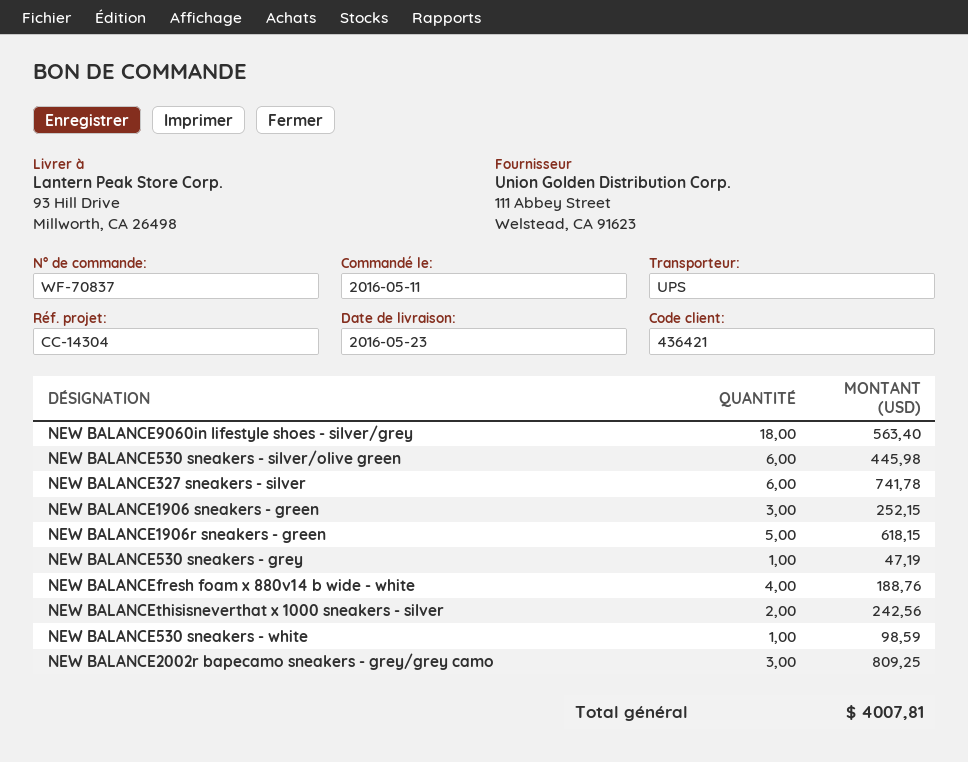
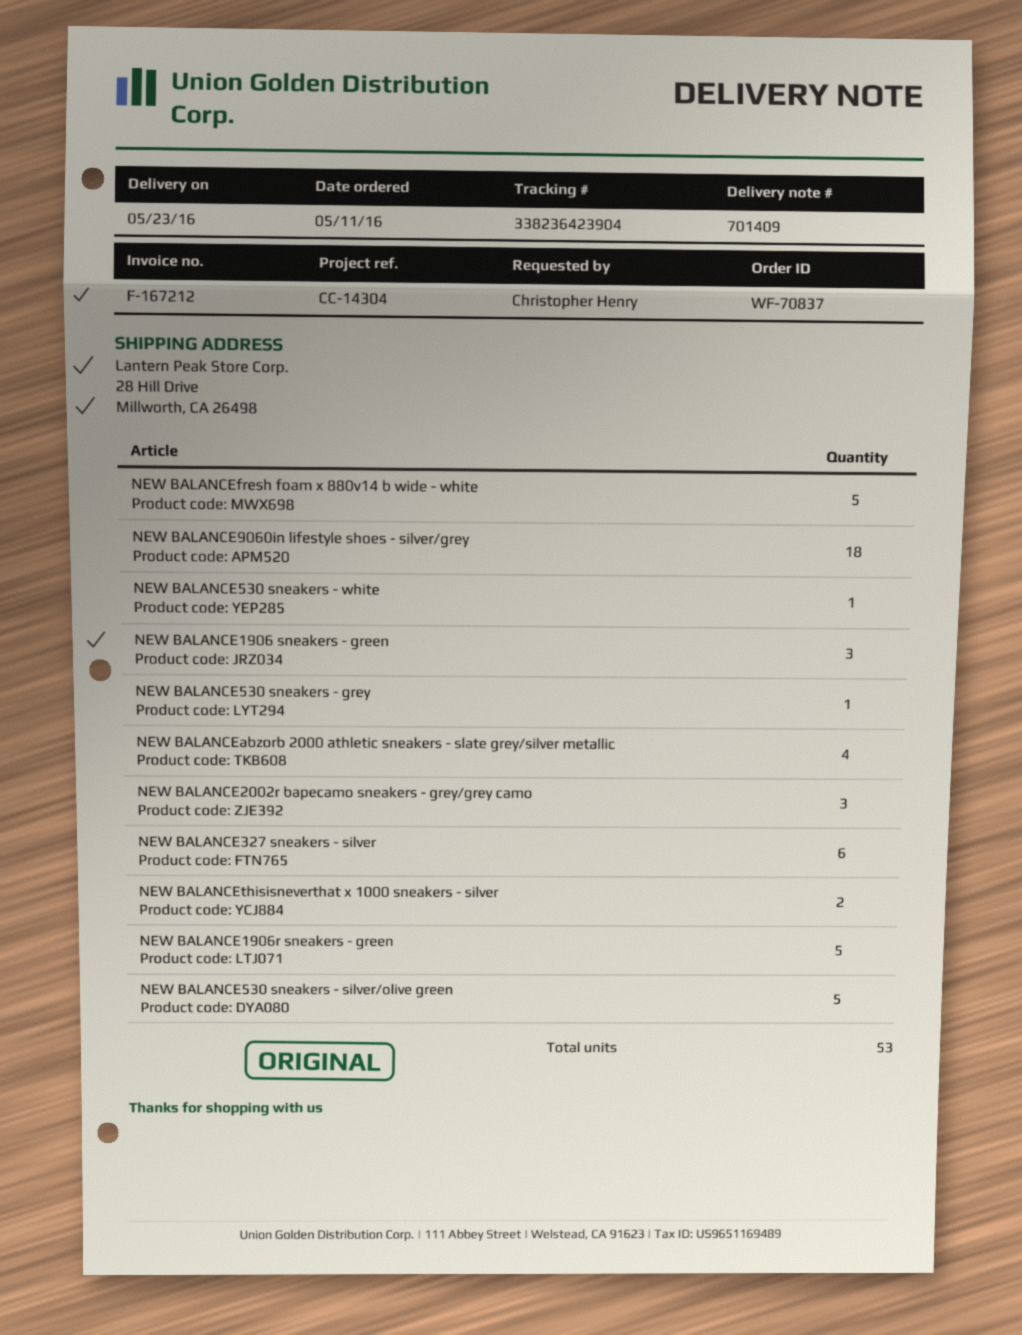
ship to: 93 Hill Drive, Millworth, CA 26498 -> 28 Hill Drive, Millworth, CA 26498
NEW BALANCE530 sneakers - silver/olive green: 6 -> 5
NEW BALANCEfresh foam x 880v14 b wide - white: 4 -> 5
NEW BALANCEabzorb 2000 athletic sneakers - slate grey/silver metallic: none -> 4

